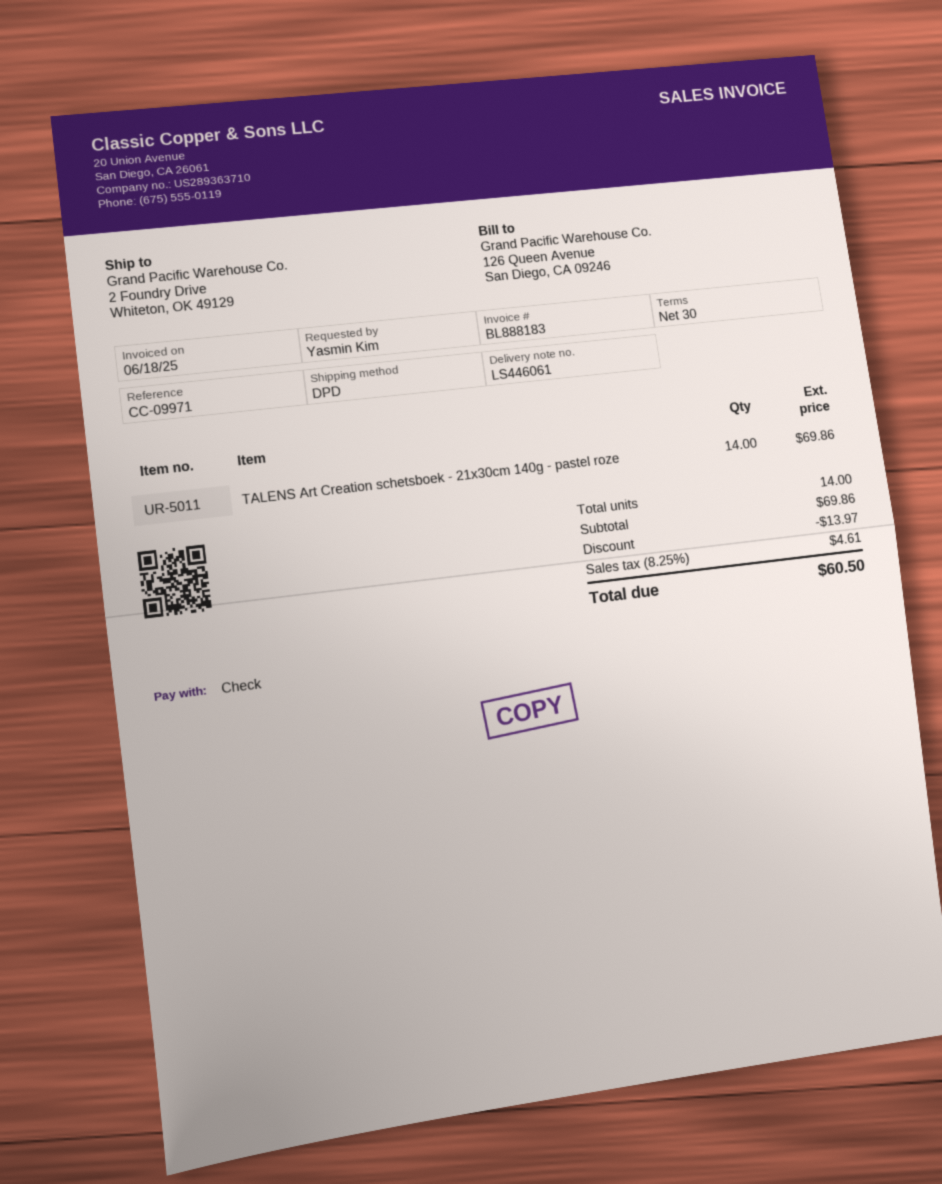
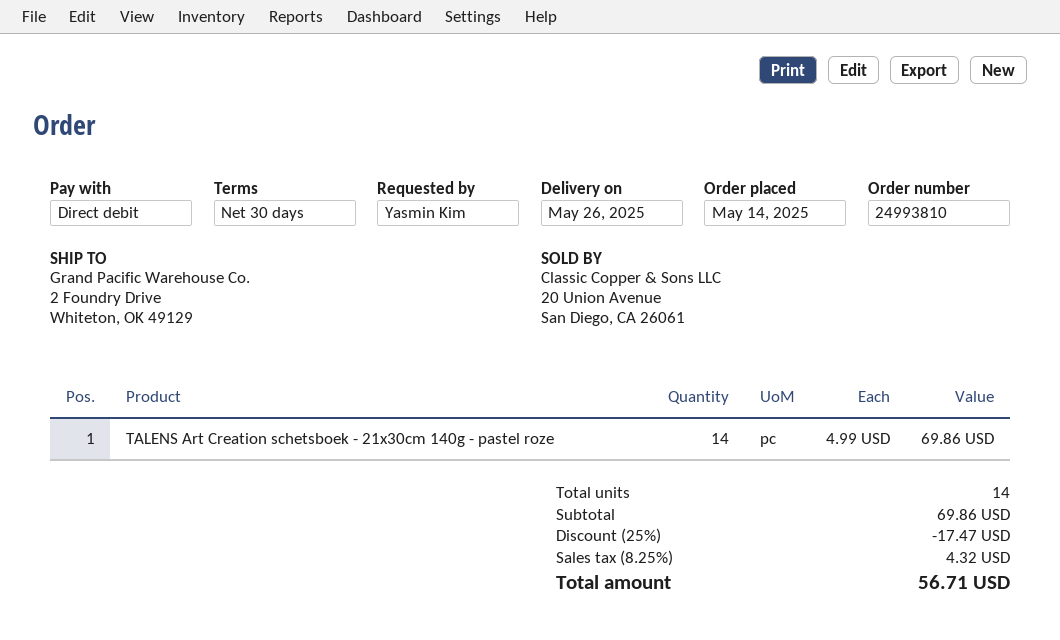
payment method: cheque -> direct debit
discount: 13.97 -> 17.47
tax: 8.25% = 4.61 -> 8.25% = 4.32
total: 60.50 -> 56.71

